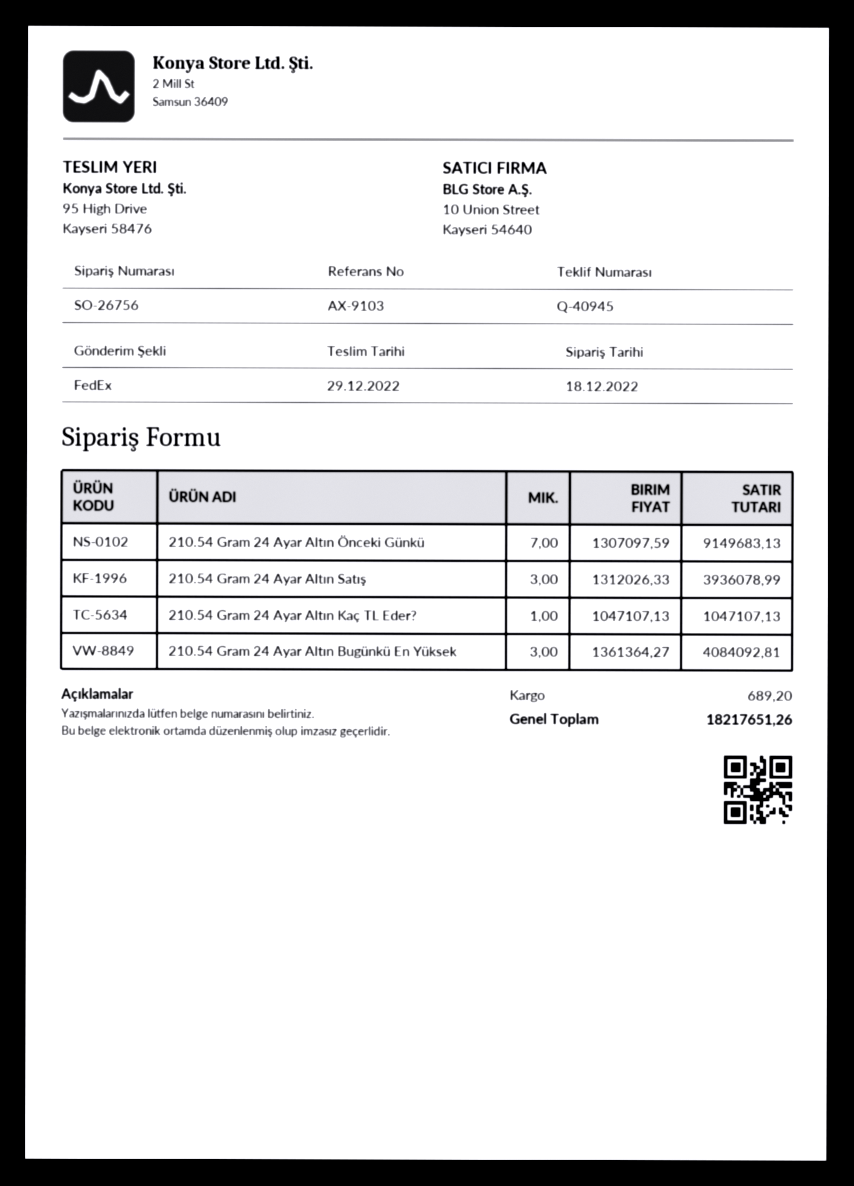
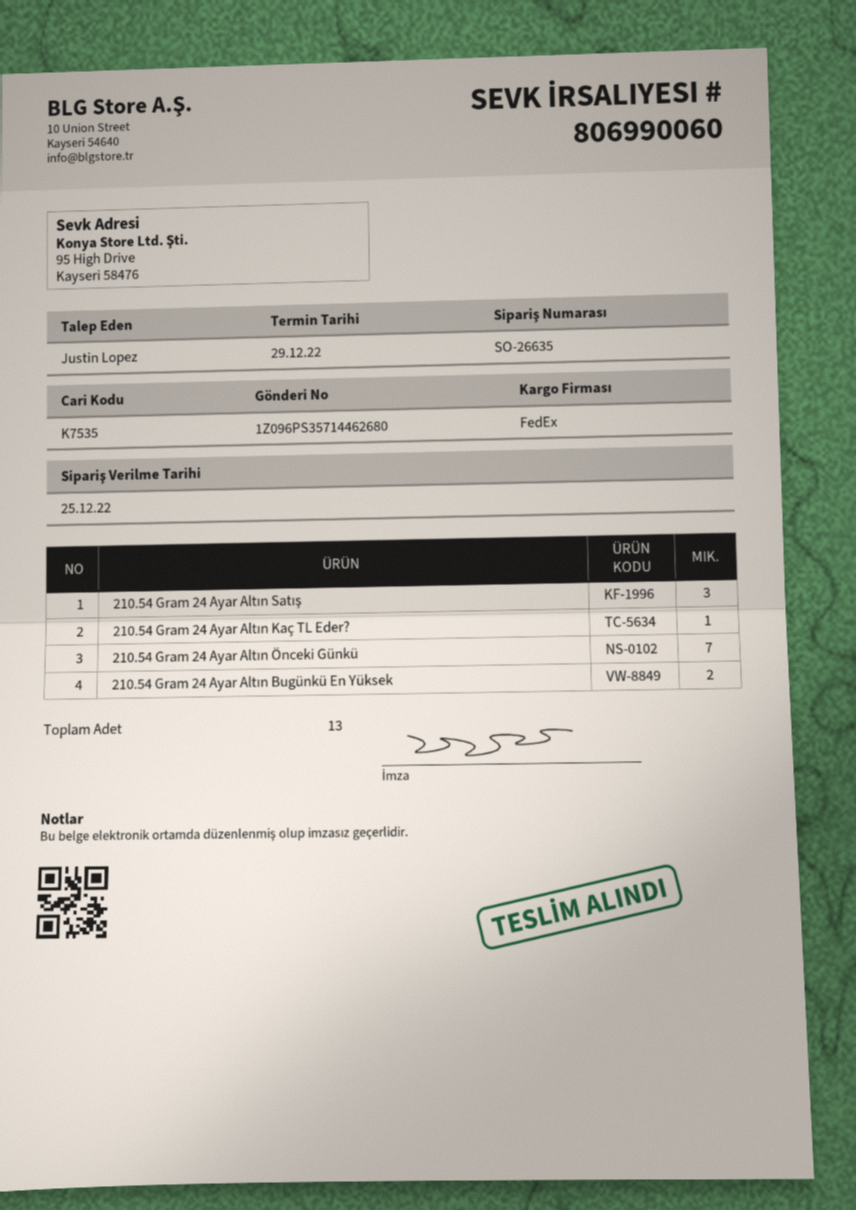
order number: SO-26756 -> SO-26635
order date: 2022-12-18 -> 2022-12-25
210.54 Gram 24 Ayar Altın Bugünkü En Yüksek: 3 -> 2

